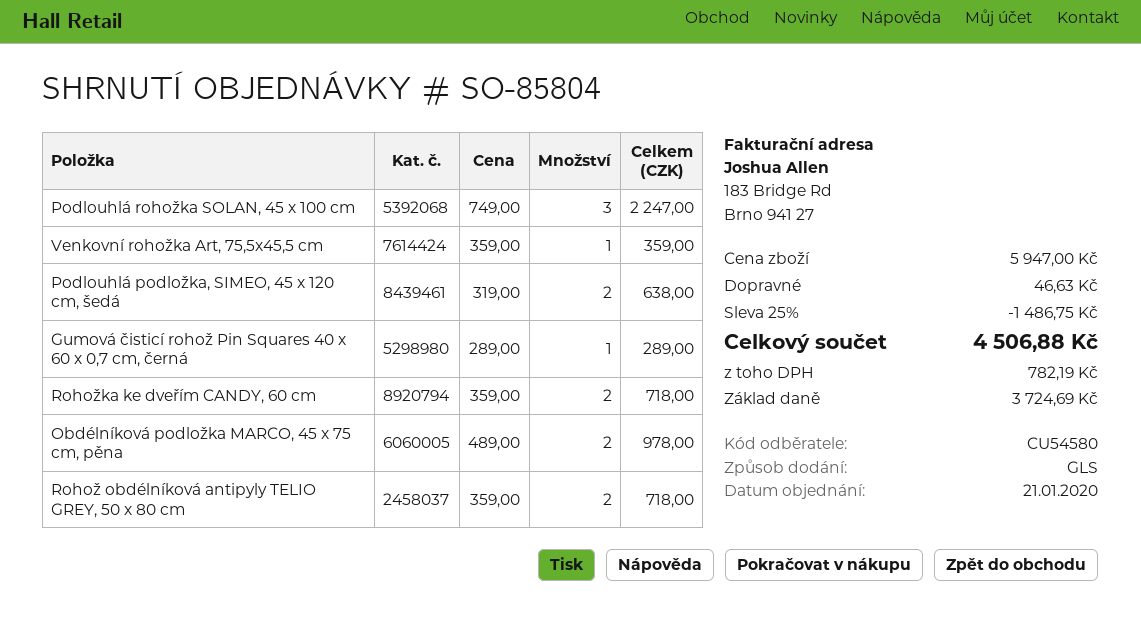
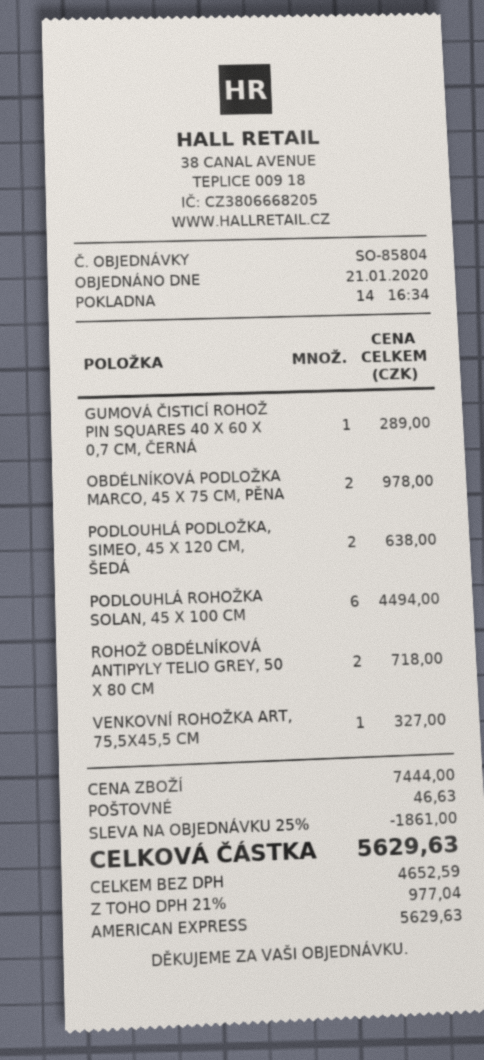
Podlouhlá rohožka SOLAN, 45 x 100 cm: 3 for 2247.00 -> 6 for 4494.00
Venkovní rohožka Art, 75,5x45,5 cm: 1 for 359.00 -> 1 for 327.00
Rohožka ke dveřím CANDY, 60 cm: 2 for 718.00 -> none
subtotal: 5947.00 -> 7444.00
discount: 25% = 1486.75 -> 25% = 1861.00
net: 3724.69 -> 4652.59
tax: 782.19 -> 977.04
total: 4506.88 -> 5629.63

